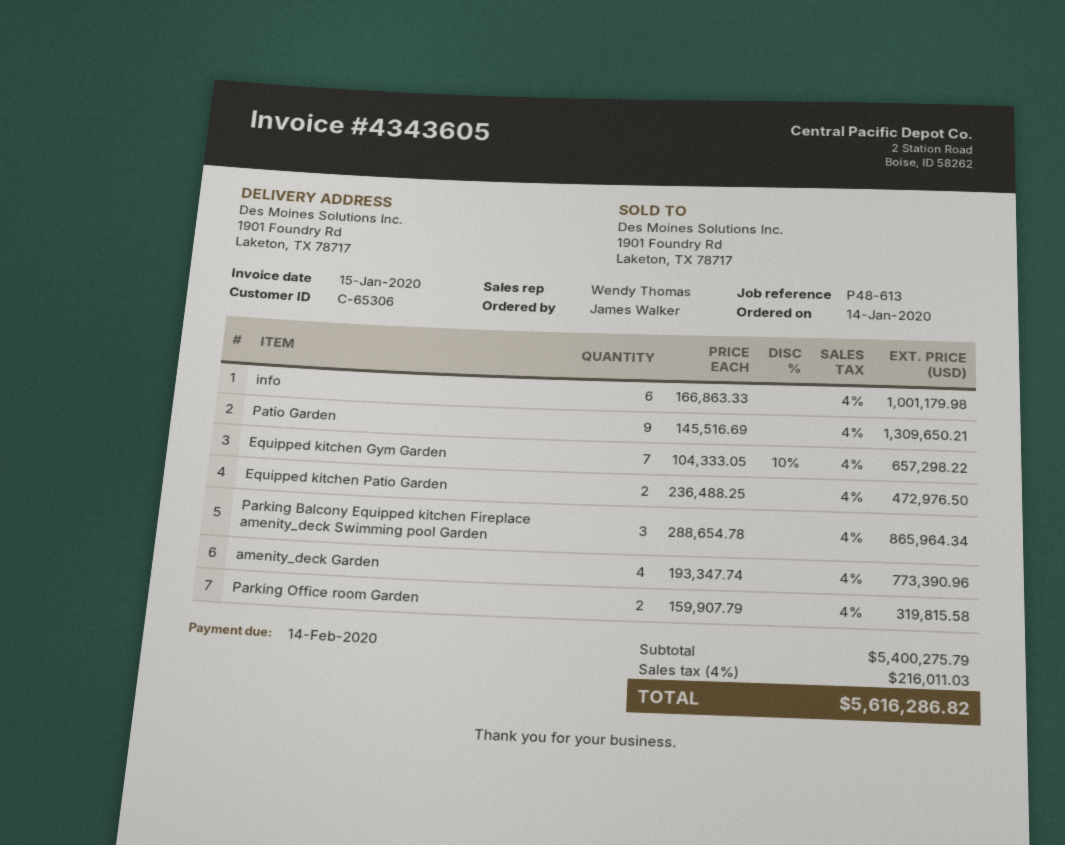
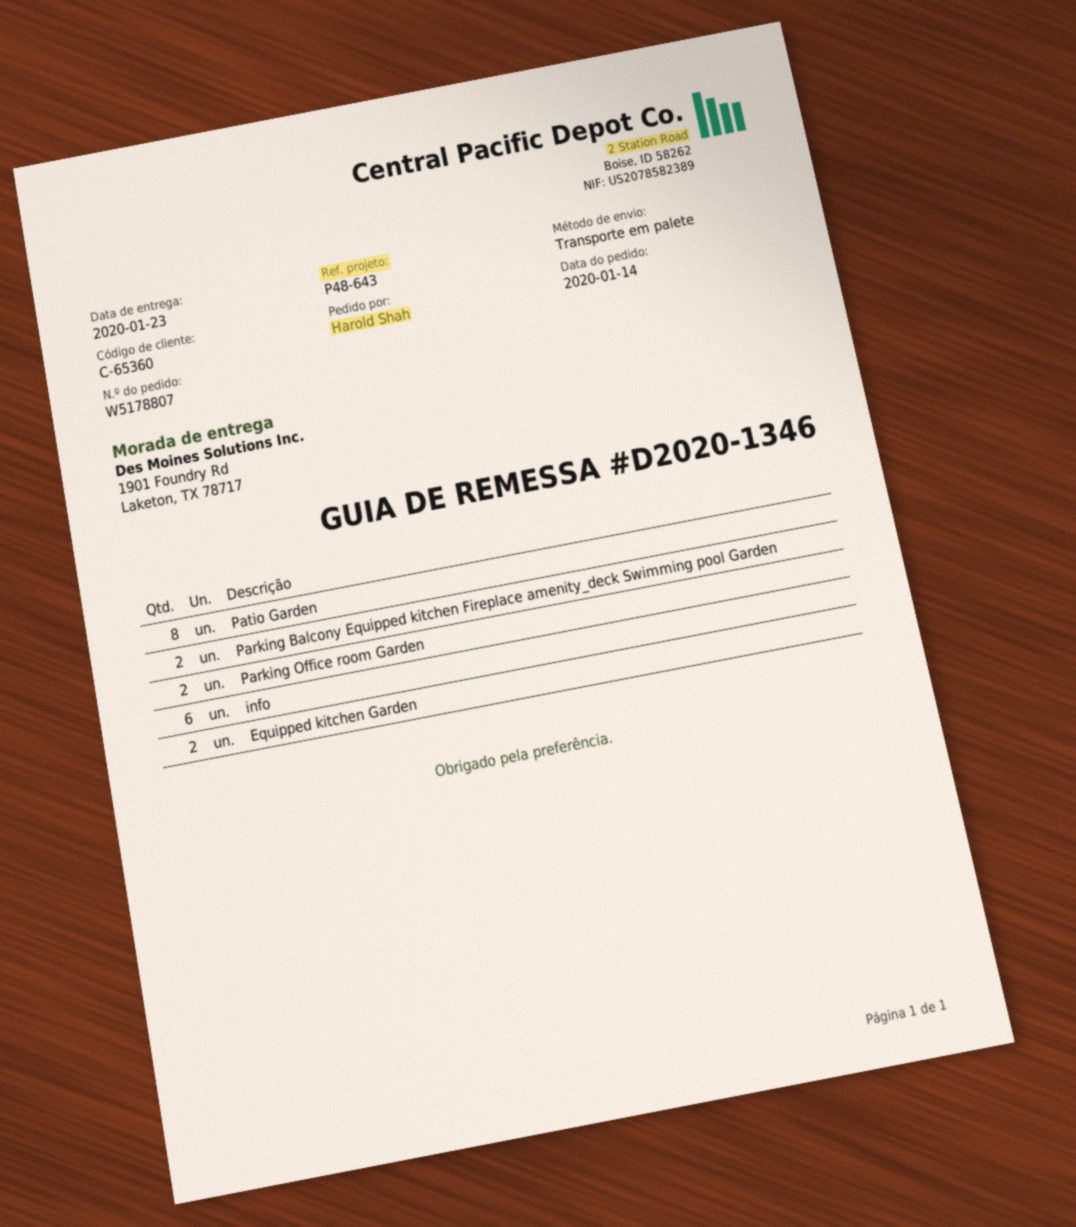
customer number: C-65306 -> C-65360
reference: P48-613 -> P48-643
ordered by: James Walker -> Harold Shah
Patio Garden: 9 -> 8
Equipped kitchen Gym Garden: 7 -> none
Equipped kitchen Patio Garden: 2 -> none
Parking Balcony Equipped kitchen Fireplace amenity_deck Swimming pool Garden: 3 -> 2
amenity_deck Garden: 4 -> none
Equipped kitchen Garden: none -> 2

